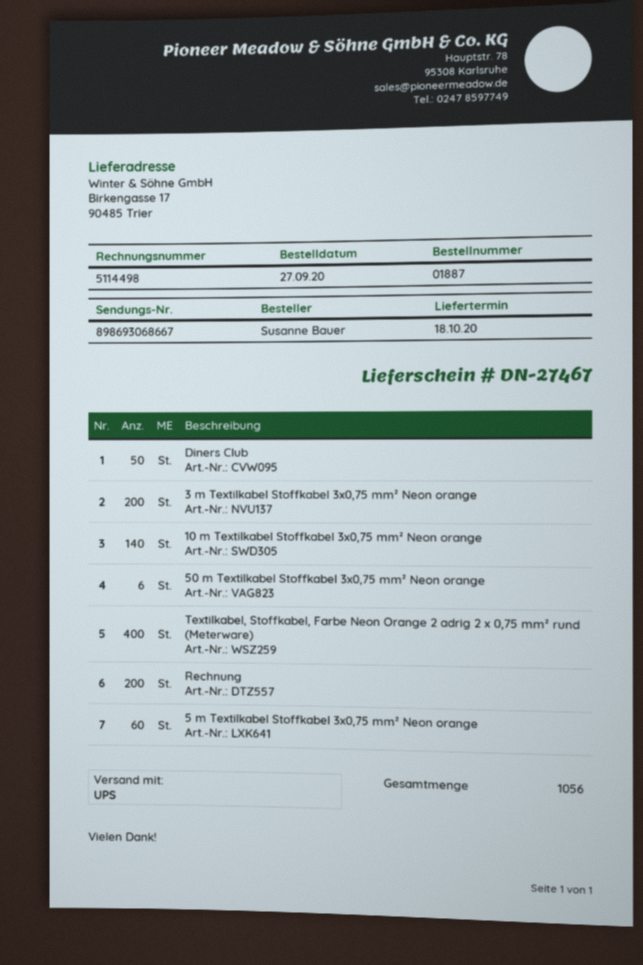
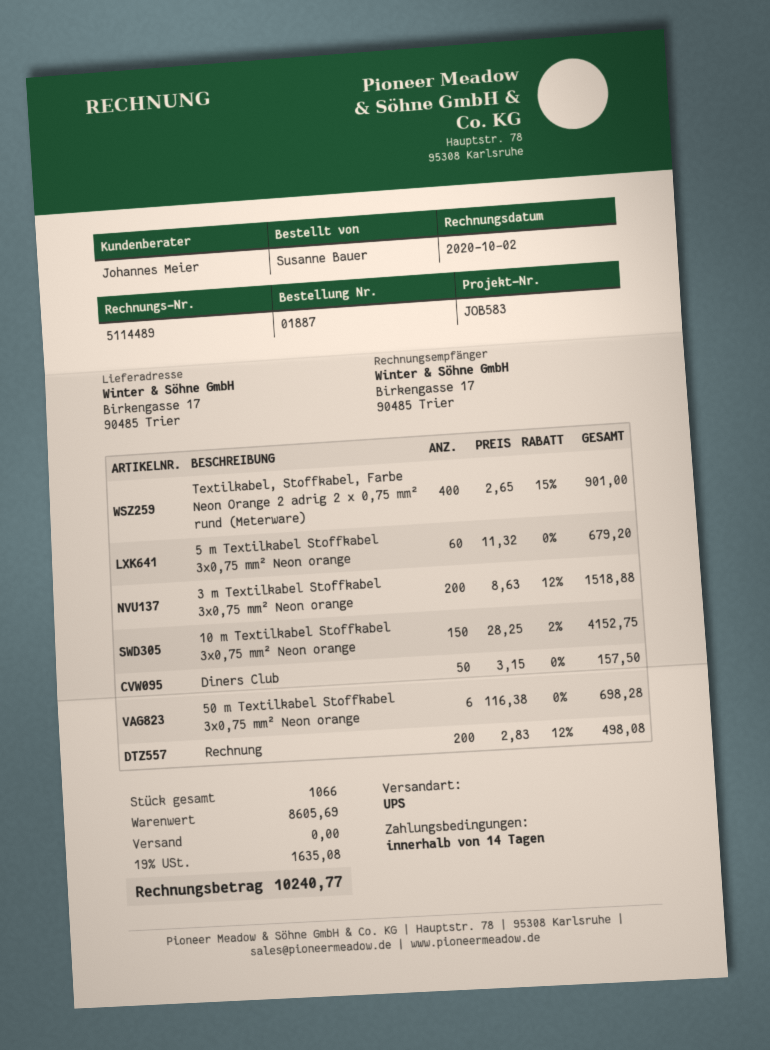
invoice number: 5114498 -> 5114489
10 m Textilkabel Stoffkabel 3x0,75 mm² Neon orange: 140 -> 150
total quantity: 1056 -> 1066

